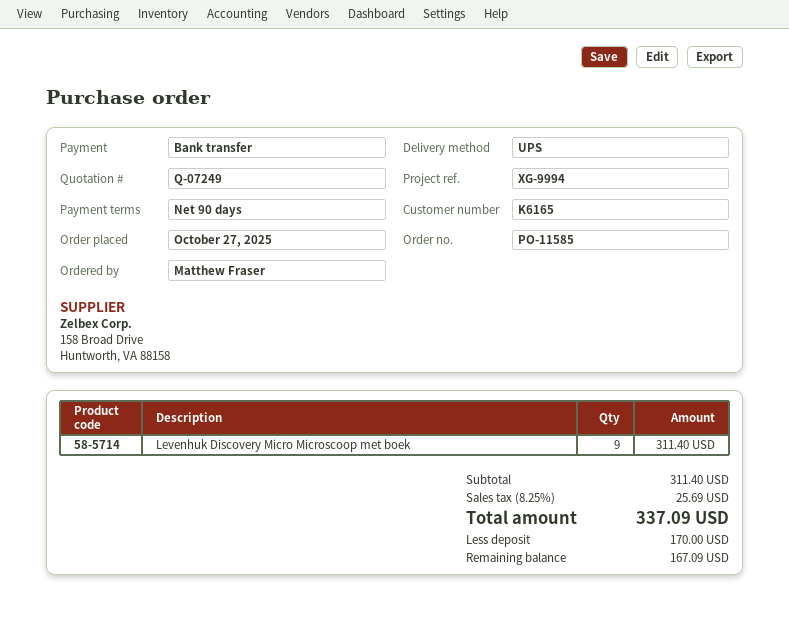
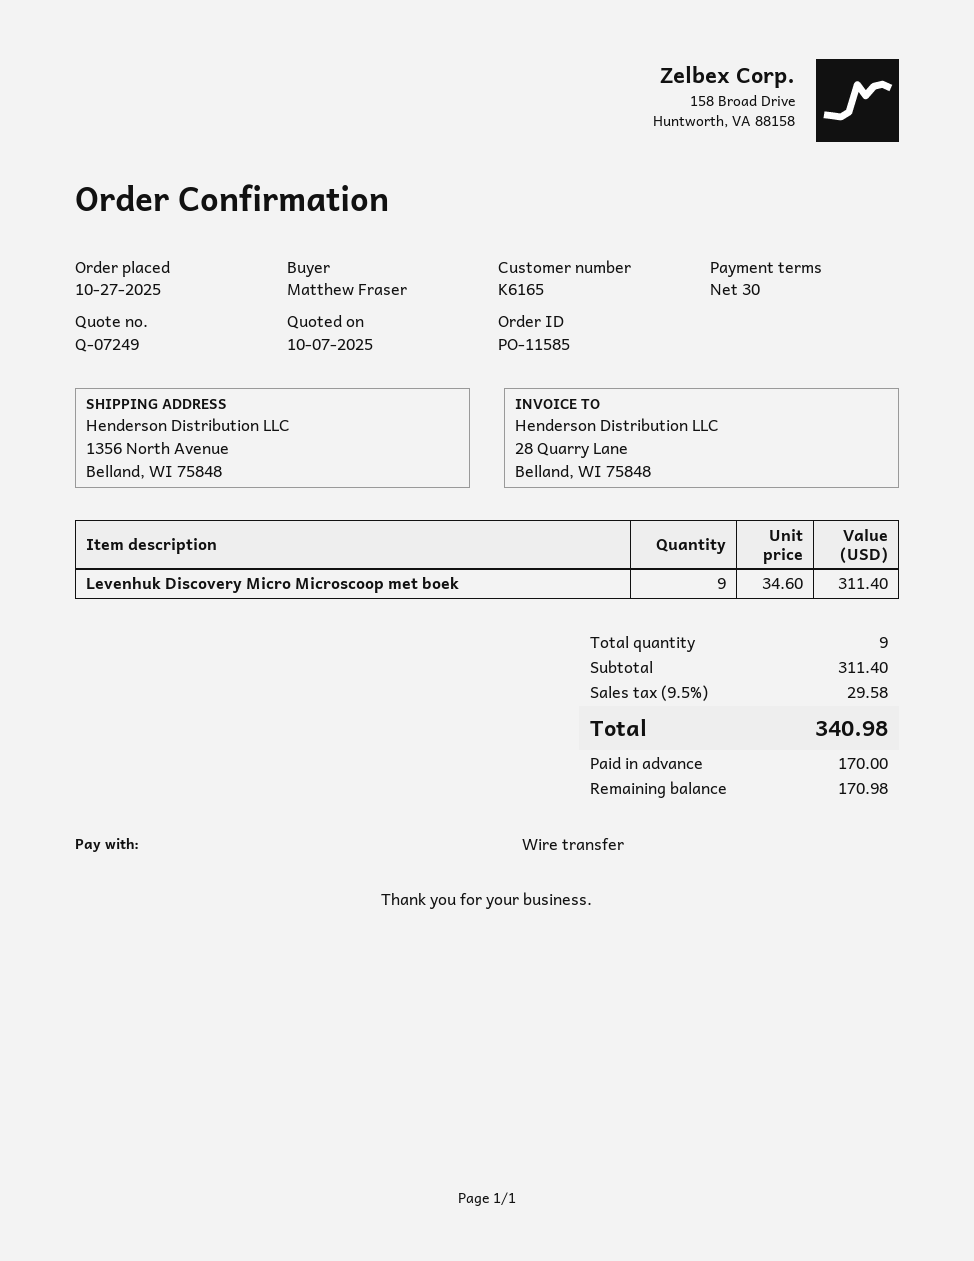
payment terms: 90 days -> 30 days
tax: 8.25% = 25.69 -> 9.5% = 29.58
total: 337.09 -> 340.98
balance: 167.09 -> 170.98

